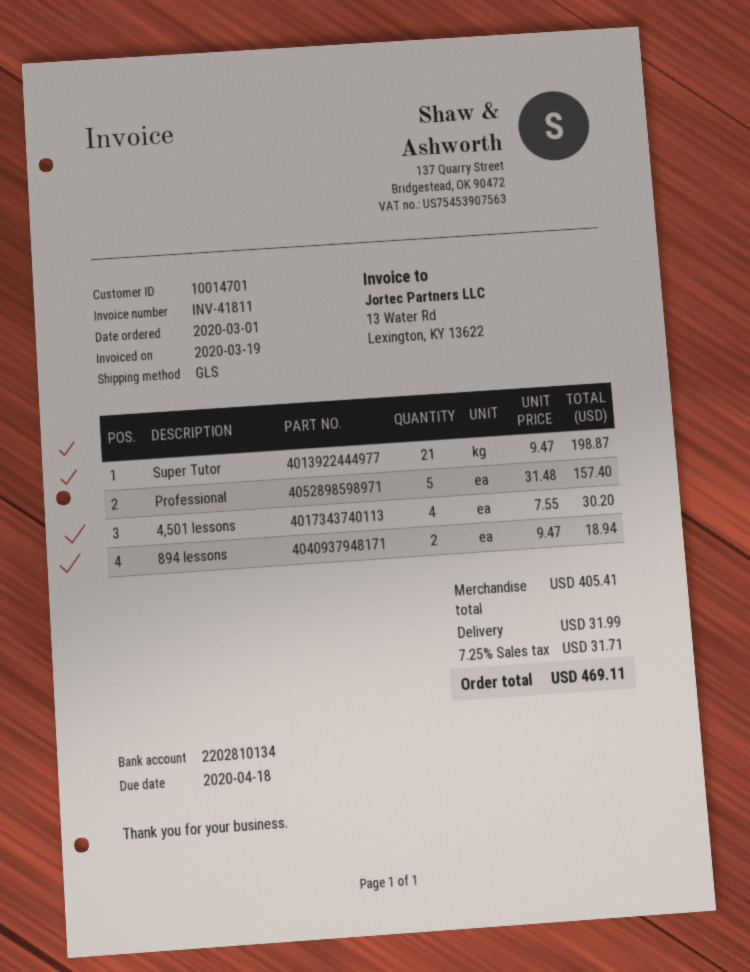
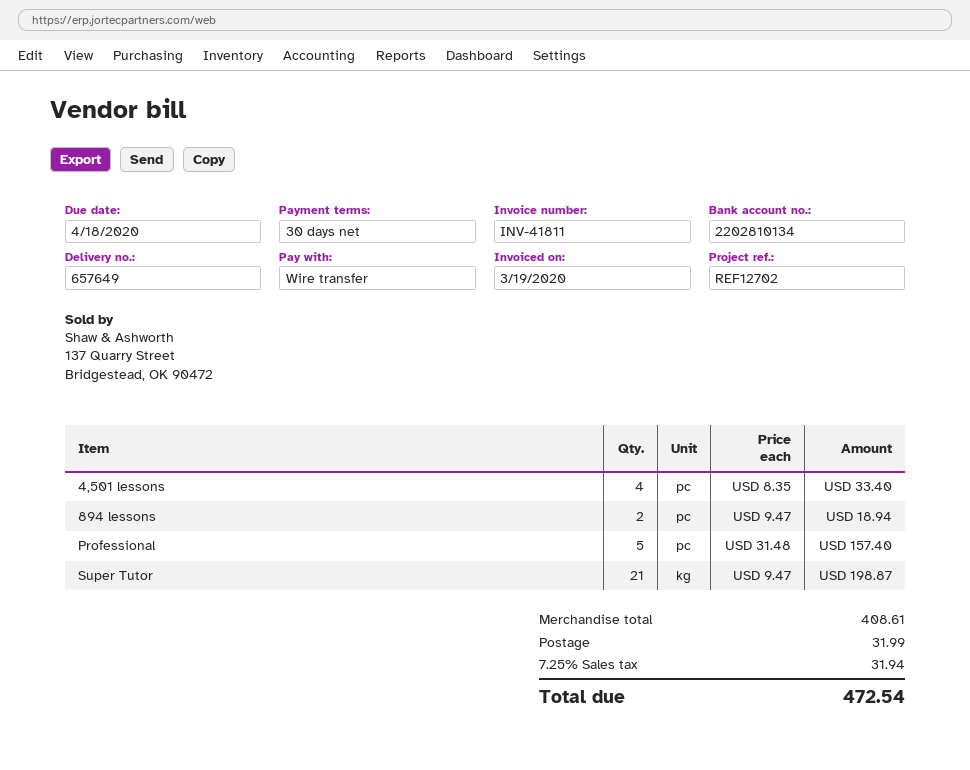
4,501 lessons: 4 x 7.55 = 30.20 -> 4 x 8.35 = 33.40
subtotal: 405.41 -> 408.61
tax: 7.25% = 31.71 -> 7.25% = 31.94
total: 469.11 -> 472.54

